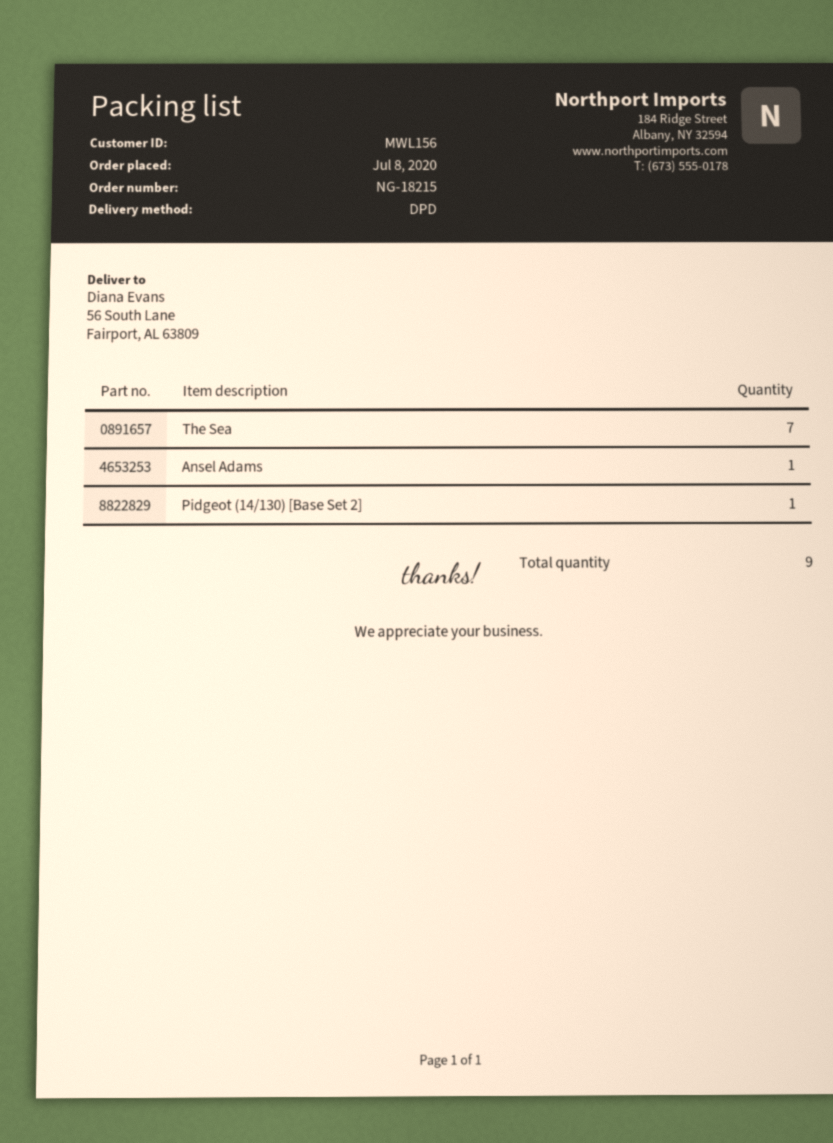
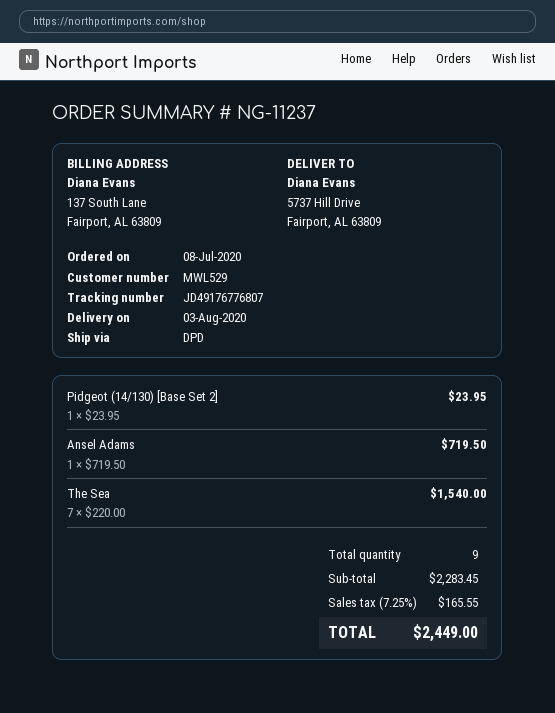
order number: NG-18215 -> NG-11237
customer number: MWL156 -> MWL529
ship to: 56 South Lane, Fairport, AL 63809 -> 5737 Hill Drive, Fairport, AL 63809

